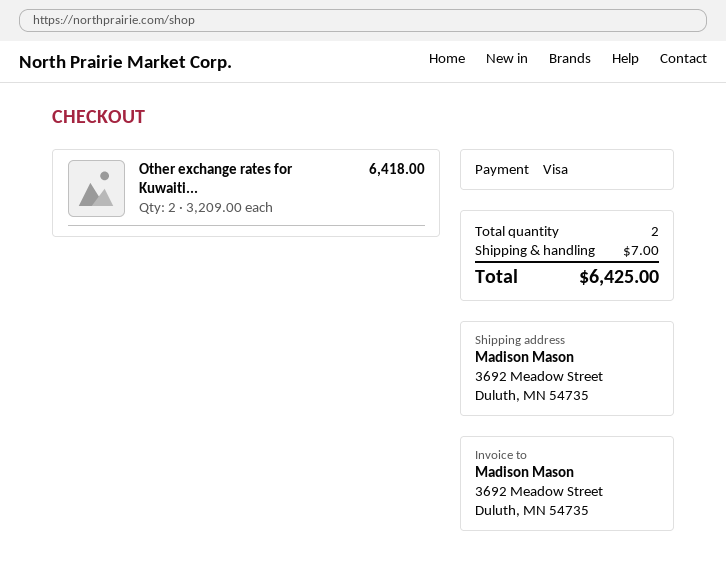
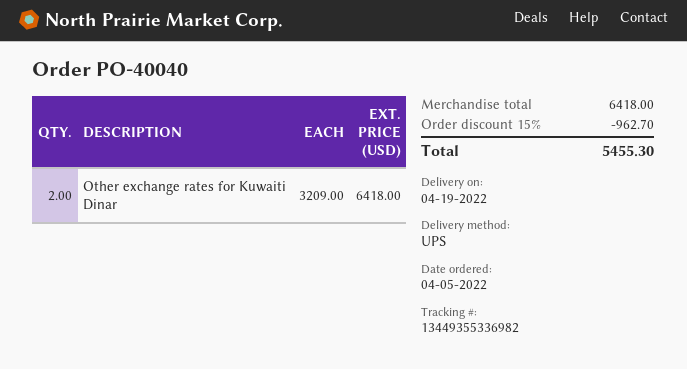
discount: none -> 15% = 962.70
shipping: 7.00 -> none
total: 6425.00 -> 5455.30

